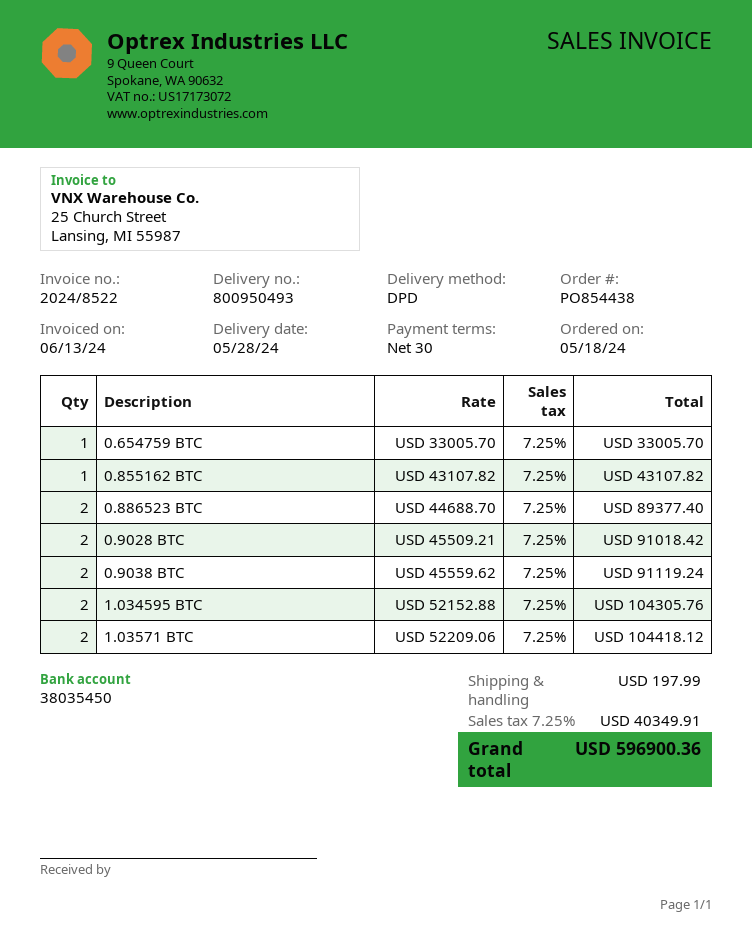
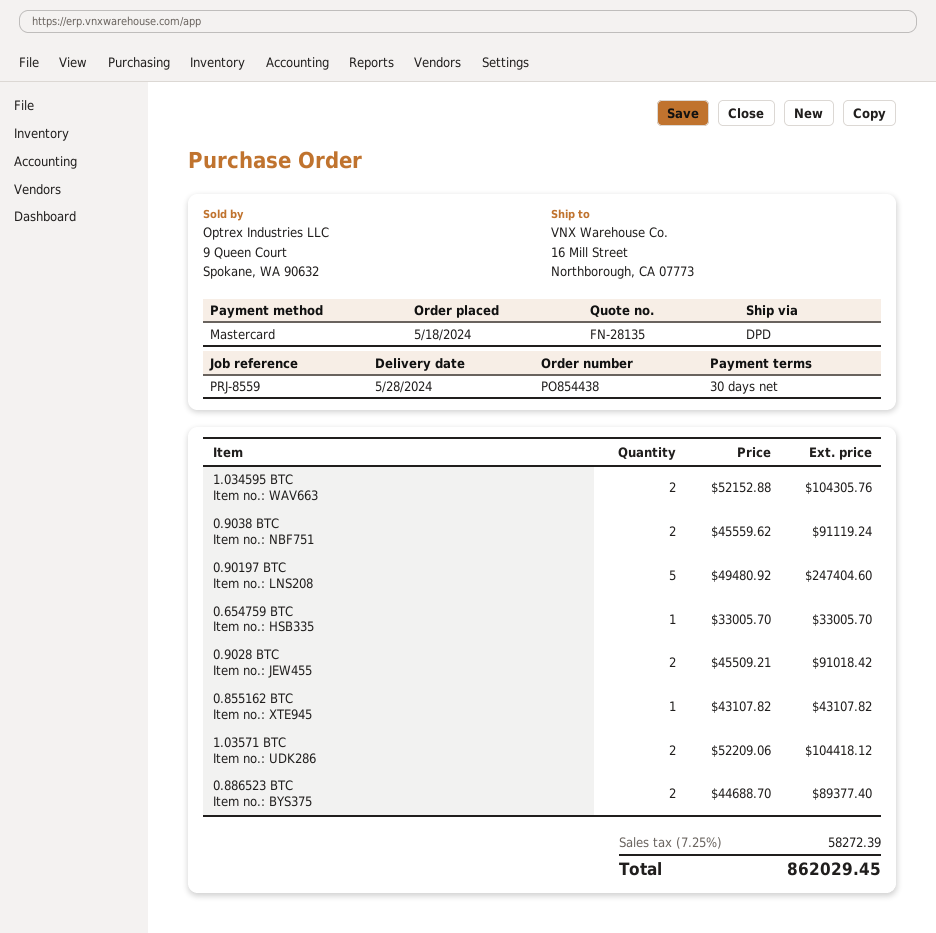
0.90197 BTC: none -> 5 x 49480.92 = 247404.60
shipping: 197.99 -> none
tax: 7.25% = 40349.91 -> 7.25% = 58272.39
total: 596900.36 -> 862029.45

